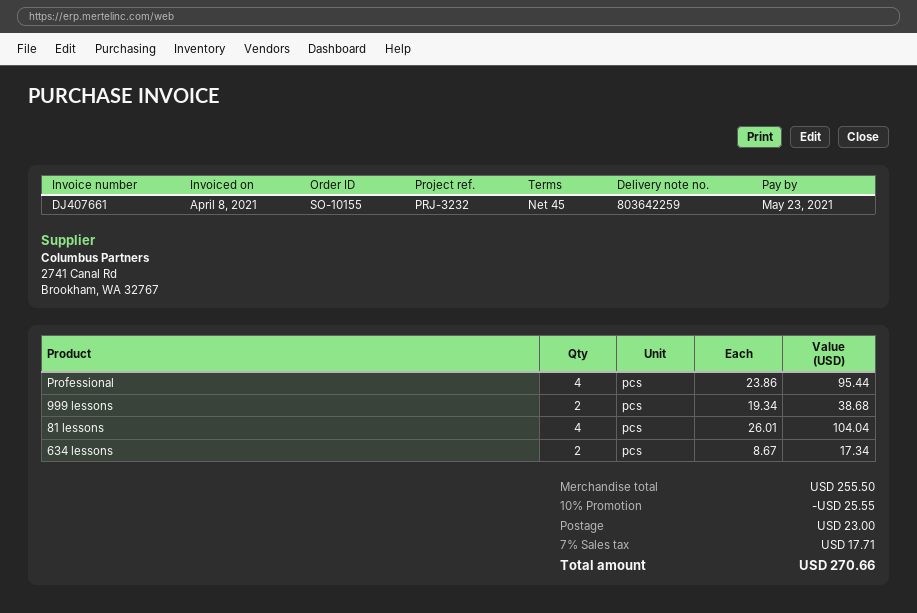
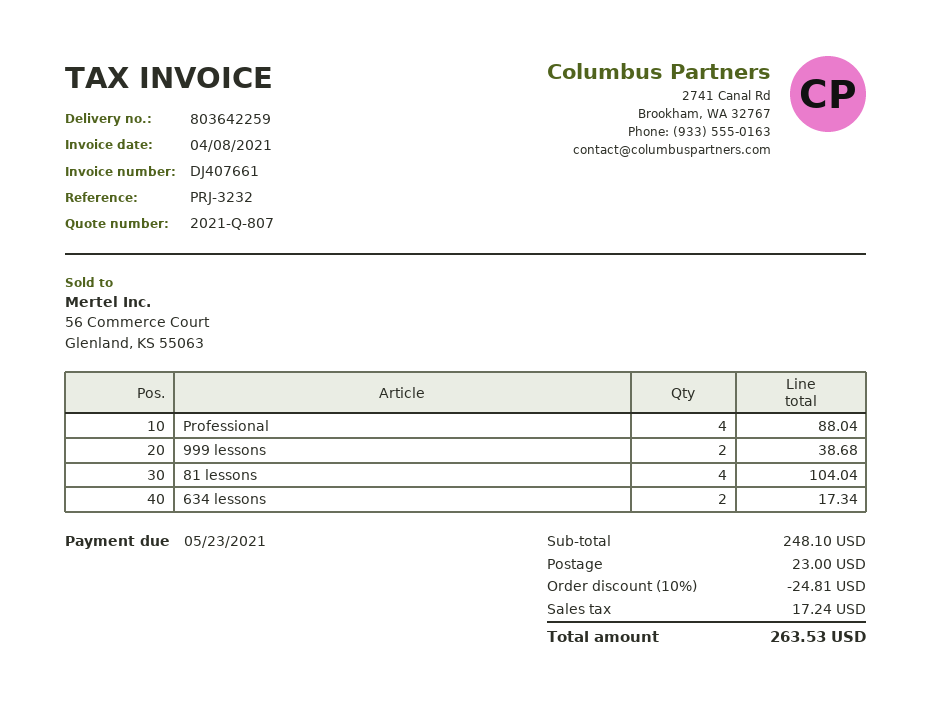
Professional: 4 for 95.44 -> 4 for 88.04
subtotal: 255.50 -> 248.10
discount: 10% = 25.55 -> 10% = 24.81
tax: 17.71 -> 17.24
total: 270.66 -> 263.53

